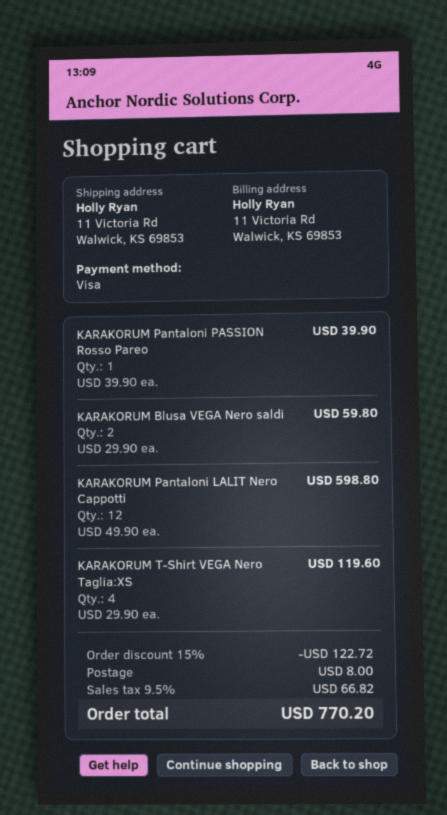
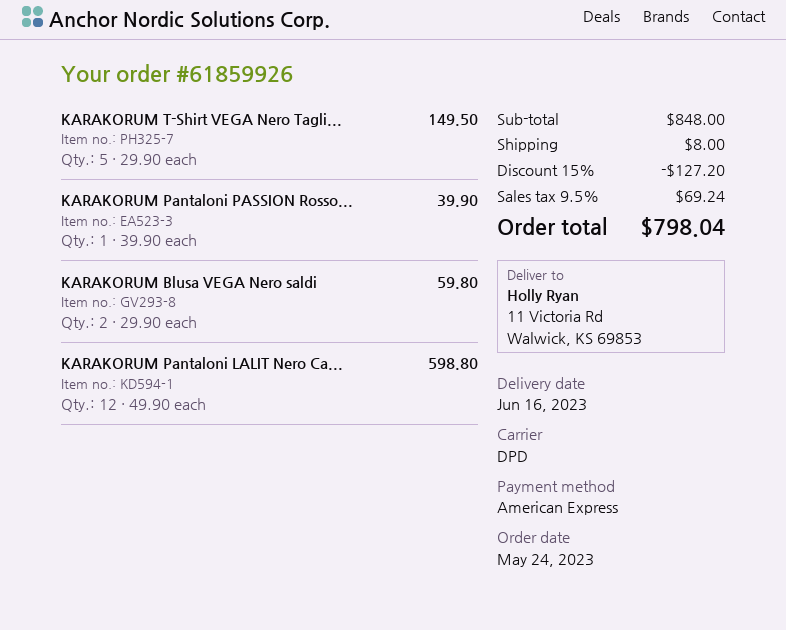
payment method: Visa -> American Express
KARAKORUM T-Shirt VEGA Nero Taglia:XS: 4 x 29.90 = 119.60 -> 5 x 29.90 = 149.50
discount: 15% = 122.72 -> 15% = 127.20
tax: 9.5% = 66.82 -> 9.5% = 69.24
total: 770.20 -> 798.04

